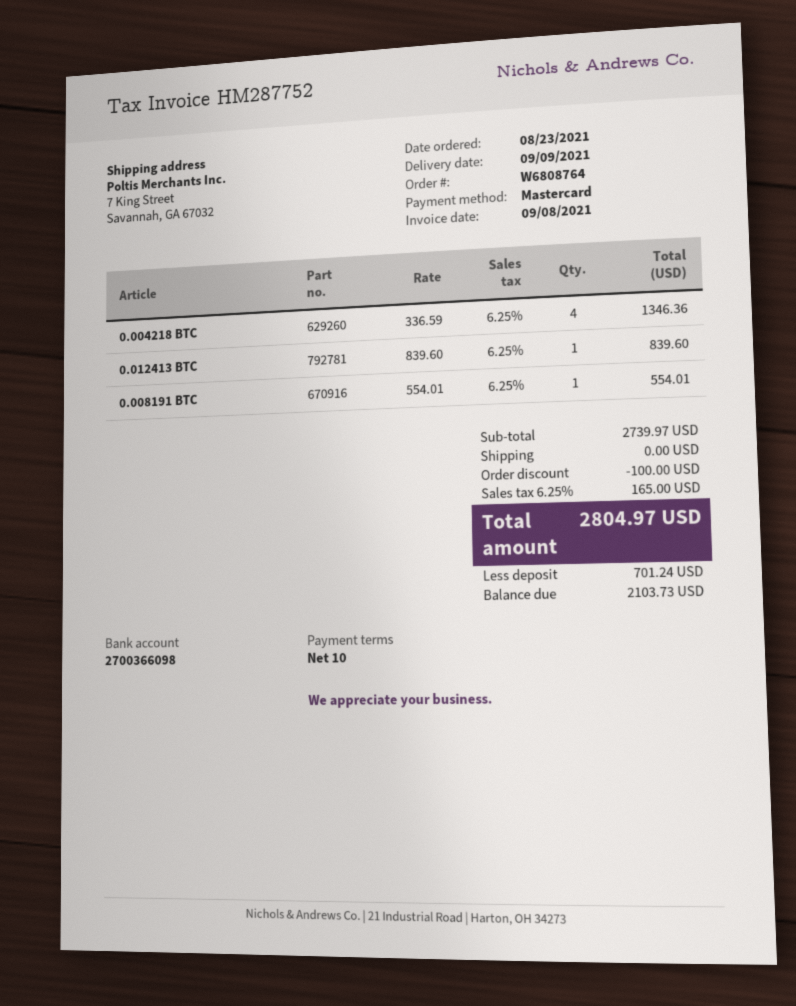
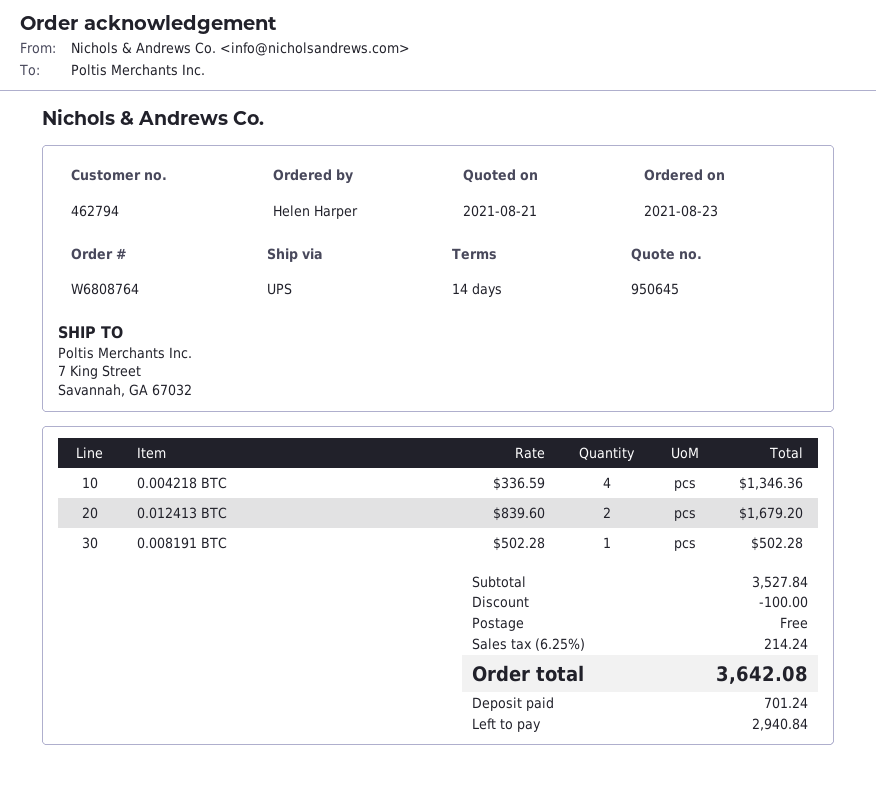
payment terms: 10 days -> 14 days
0.012413 BTC: 1 x 839.60 = 839.60 -> 2 x 839.60 = 1679.20
0.008191 BTC: 1 x 554.01 = 554.01 -> 1 x 502.28 = 502.28
subtotal: 2739.97 -> 3527.84
tax: 6.25% = 165.00 -> 6.25% = 214.24
total: 2804.97 -> 3642.08
balance: 2103.73 -> 2940.84

